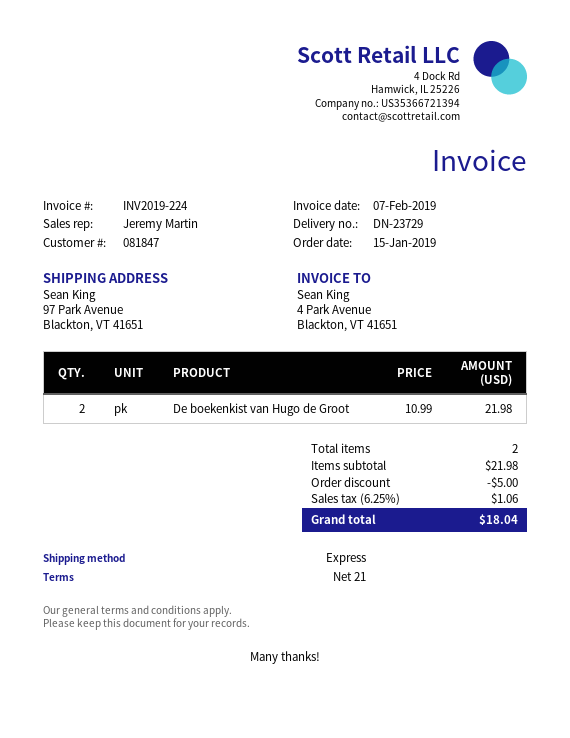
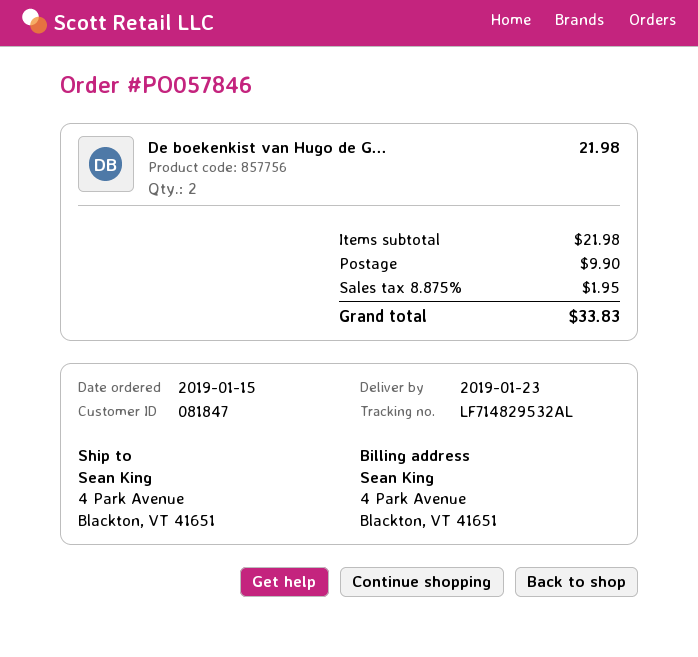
ship to: 97 Park Avenue, Blackton, VT 41651 -> 4 Park Avenue, Blackton, VT 41651
discount: 5.00 -> none
shipping: none -> 9.90
tax: 6.25% = 1.06 -> 8.875% = 1.95
total: 18.04 -> 33.83

